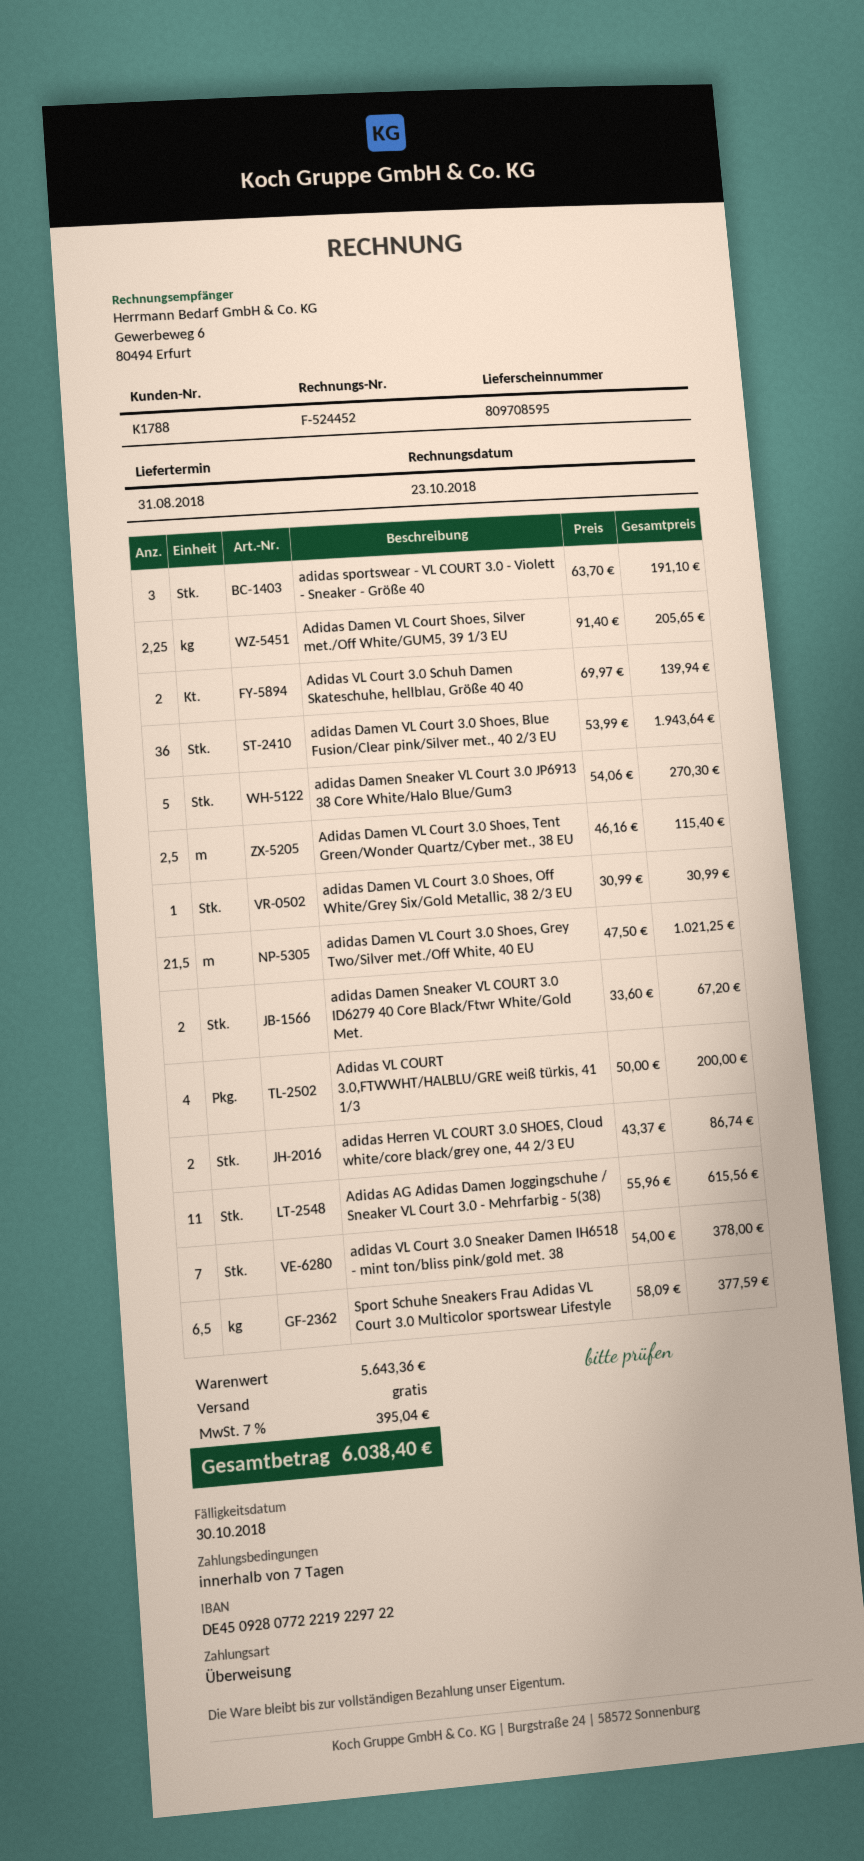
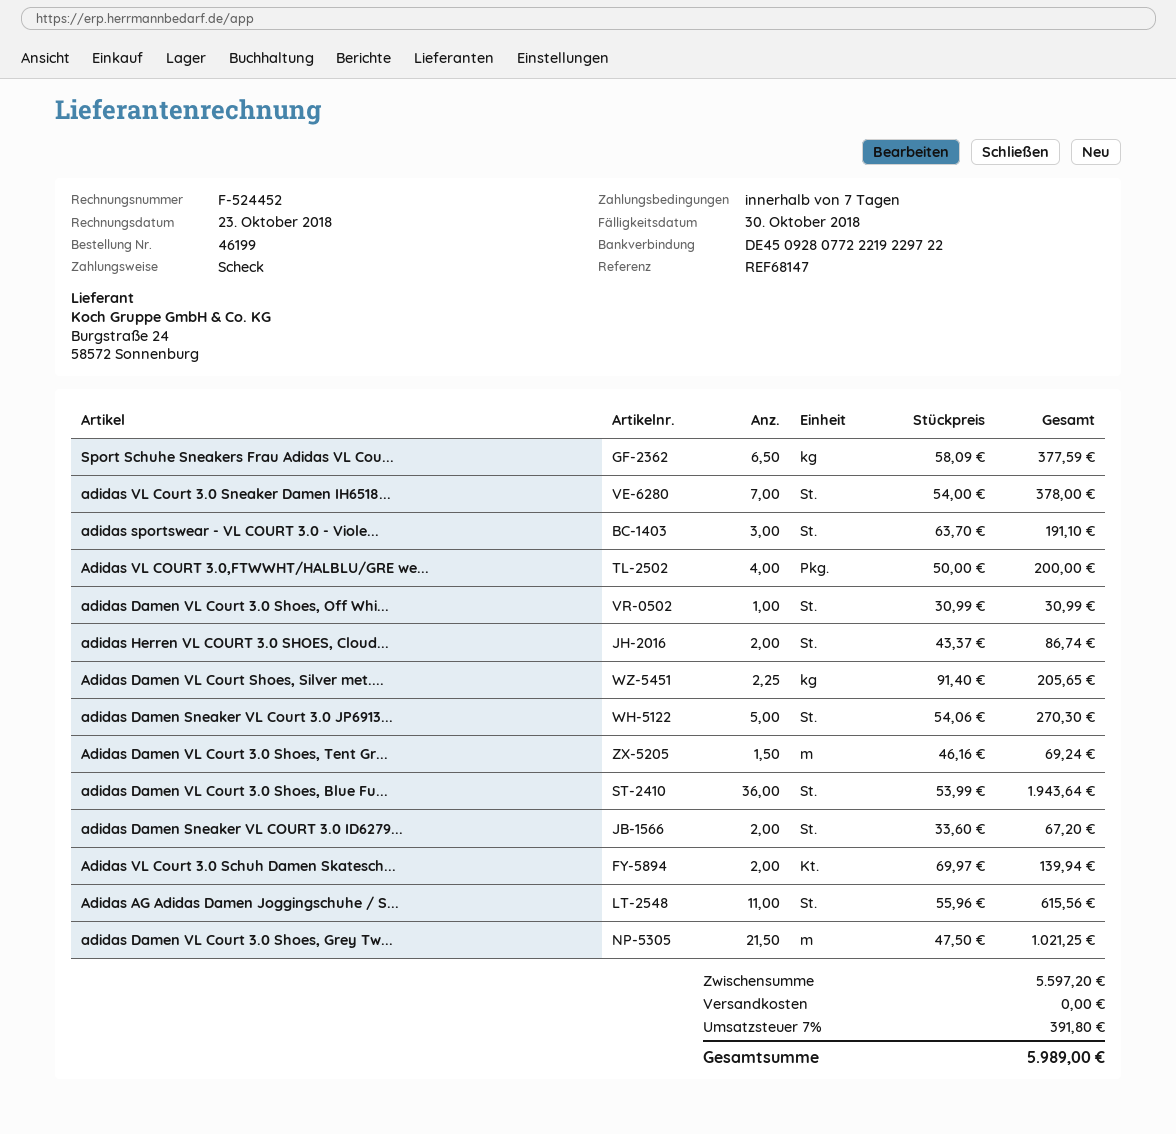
payment method: bank transfer -> cheque
Adidas Damen VL Court 3.0 Shoes, Tent Green/Wonder Quartz/Cyber met., 38 EU: 2.5 x 46.16 = 115.40 -> 1.5 x 46.16 = 69.24
subtotal: 5643.36 -> 5597.20
tax: 7% = 395.04 -> 7% = 391.80
total: 6038.40 -> 5989.00

